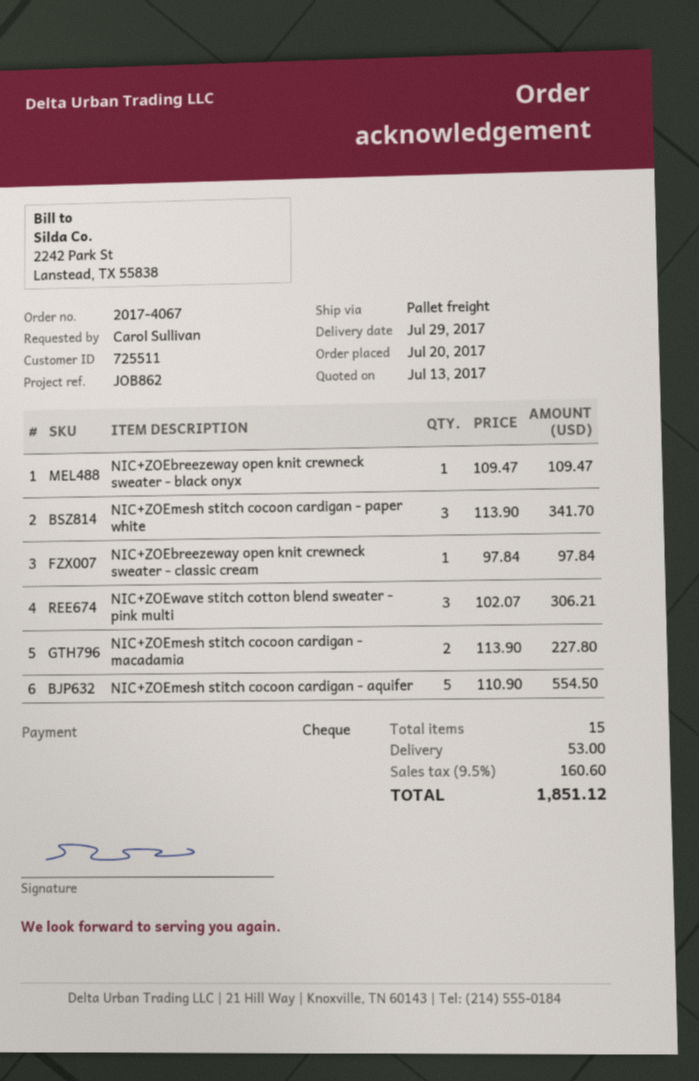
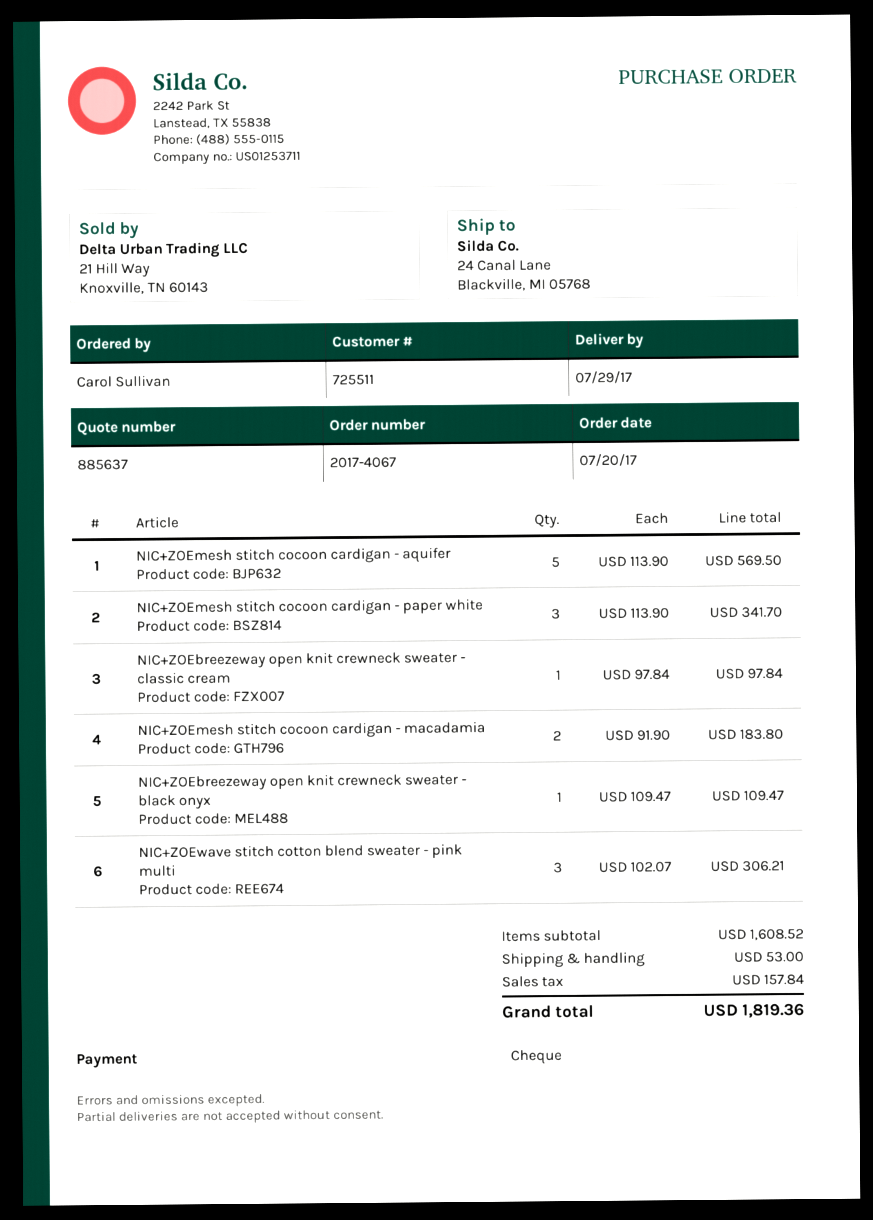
NIC+ZOEmesh stitch cocoon cardigan - macadamia: 2 x 113.90 = 227.80 -> 2 x 91.90 = 183.80
NIC+ZOEmesh stitch cocoon cardigan - aquifer: 5 x 110.90 = 554.50 -> 5 x 113.90 = 569.50
tax: 160.60 -> 157.84
total: 1851.12 -> 1819.36

